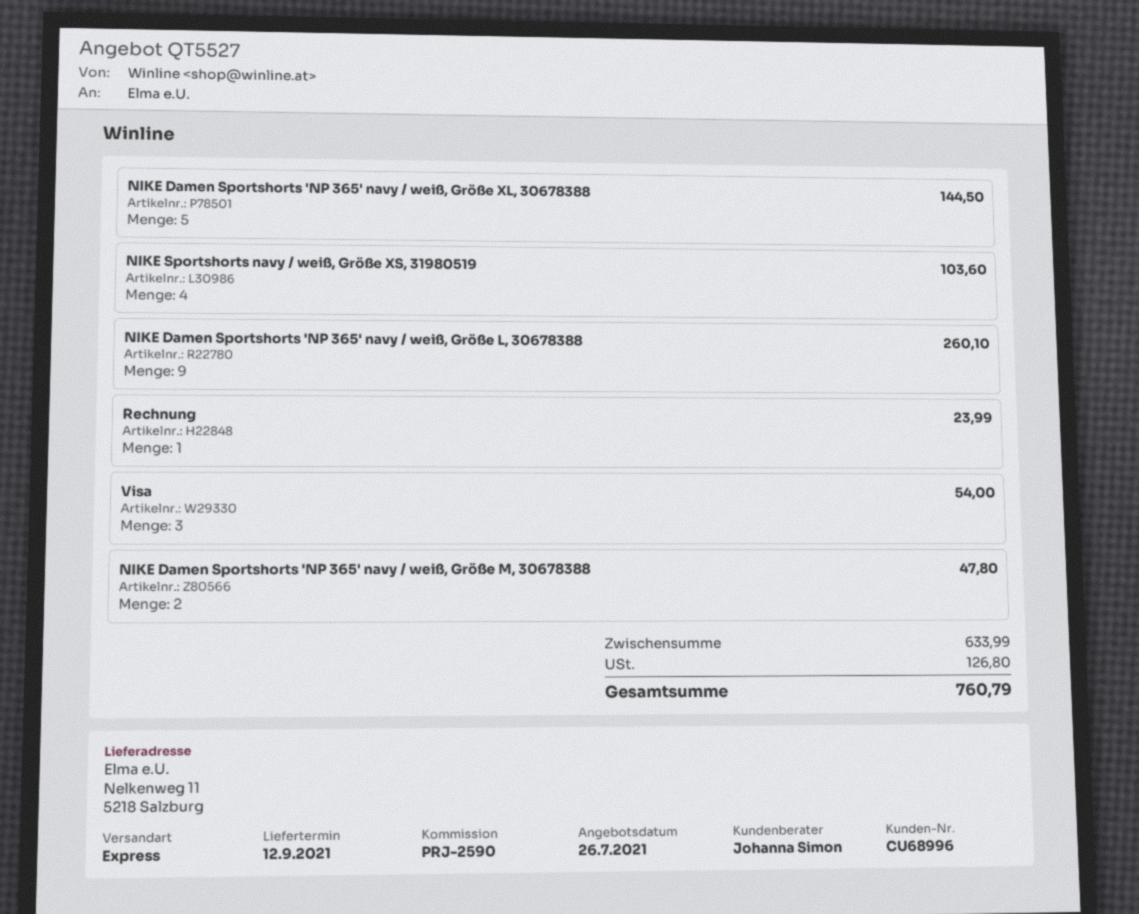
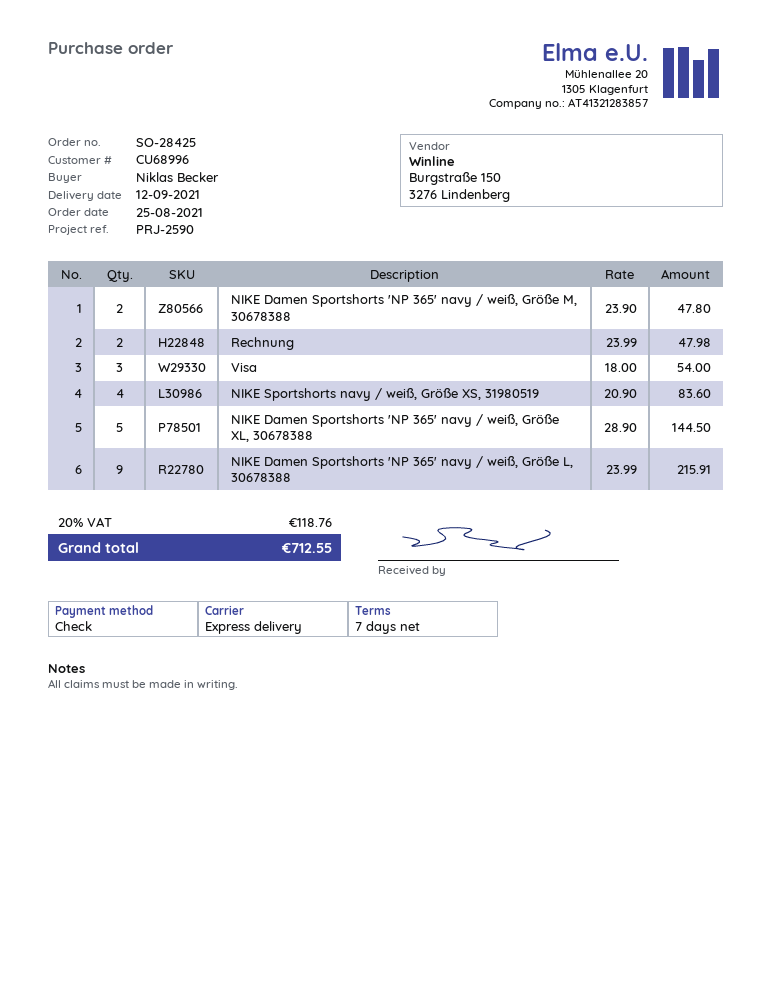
NIKE Sportshorts navy / weiß, Größe XS, 31980519: 4 for 103.60 -> 4 for 83.60
NIKE Damen Sportshorts 'NP 365' navy / weiß, Größe L, 30678388: 9 for 260.10 -> 9 for 215.91
Rechnung: 1 for 23.99 -> 2 for 47.98
tax: 126.80 -> 118.76
total: 760.79 -> 712.55

